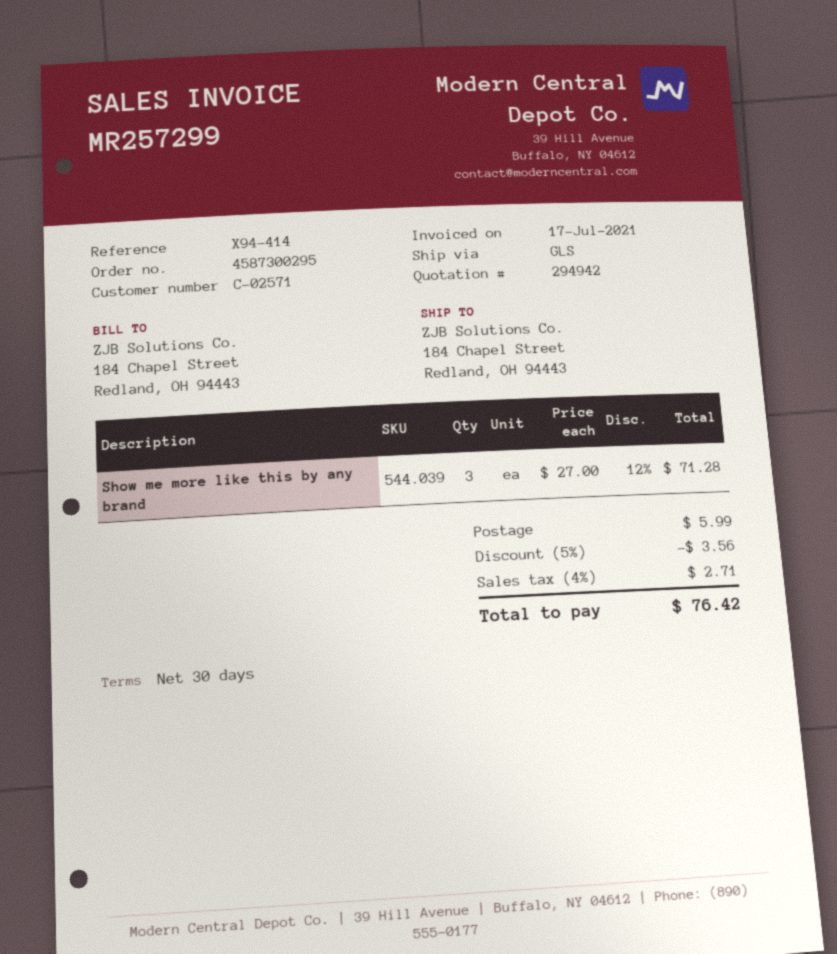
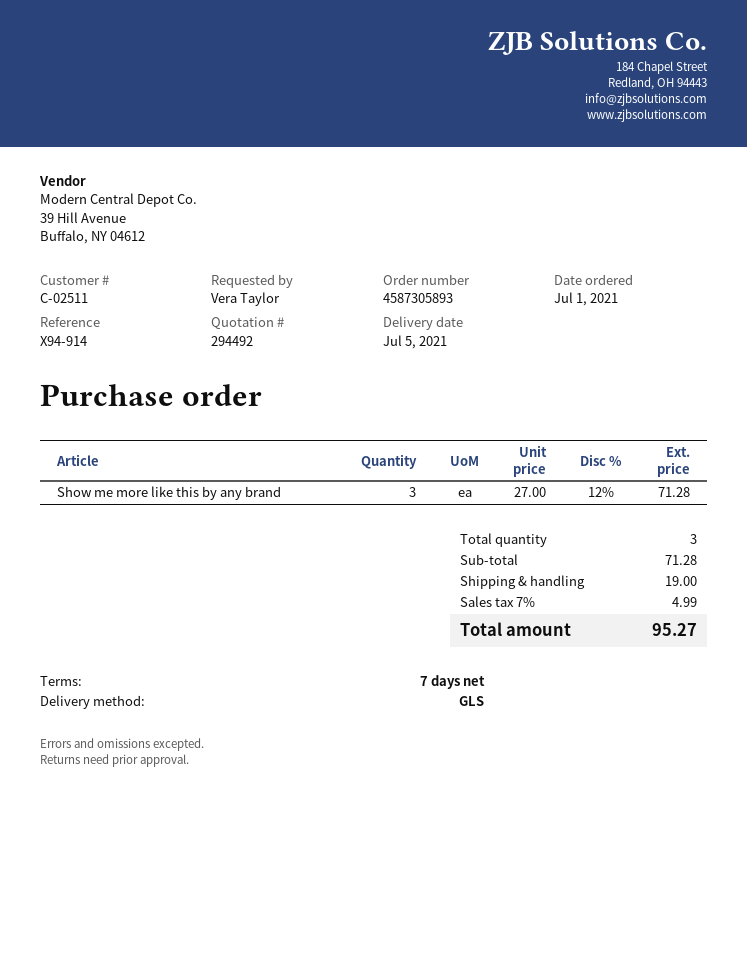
quote number: 294942 -> 294492
order number: 4587300295 -> 4587305893
payment terms: 30 days -> 7 days
customer number: C-02571 -> C-02511
reference: X94-414 -> X94-914
discount: 5% = 3.56 -> none
shipping: 5.99 -> 19.00
tax: 4% = 2.71 -> 7% = 4.99
total: 76.42 -> 95.27

